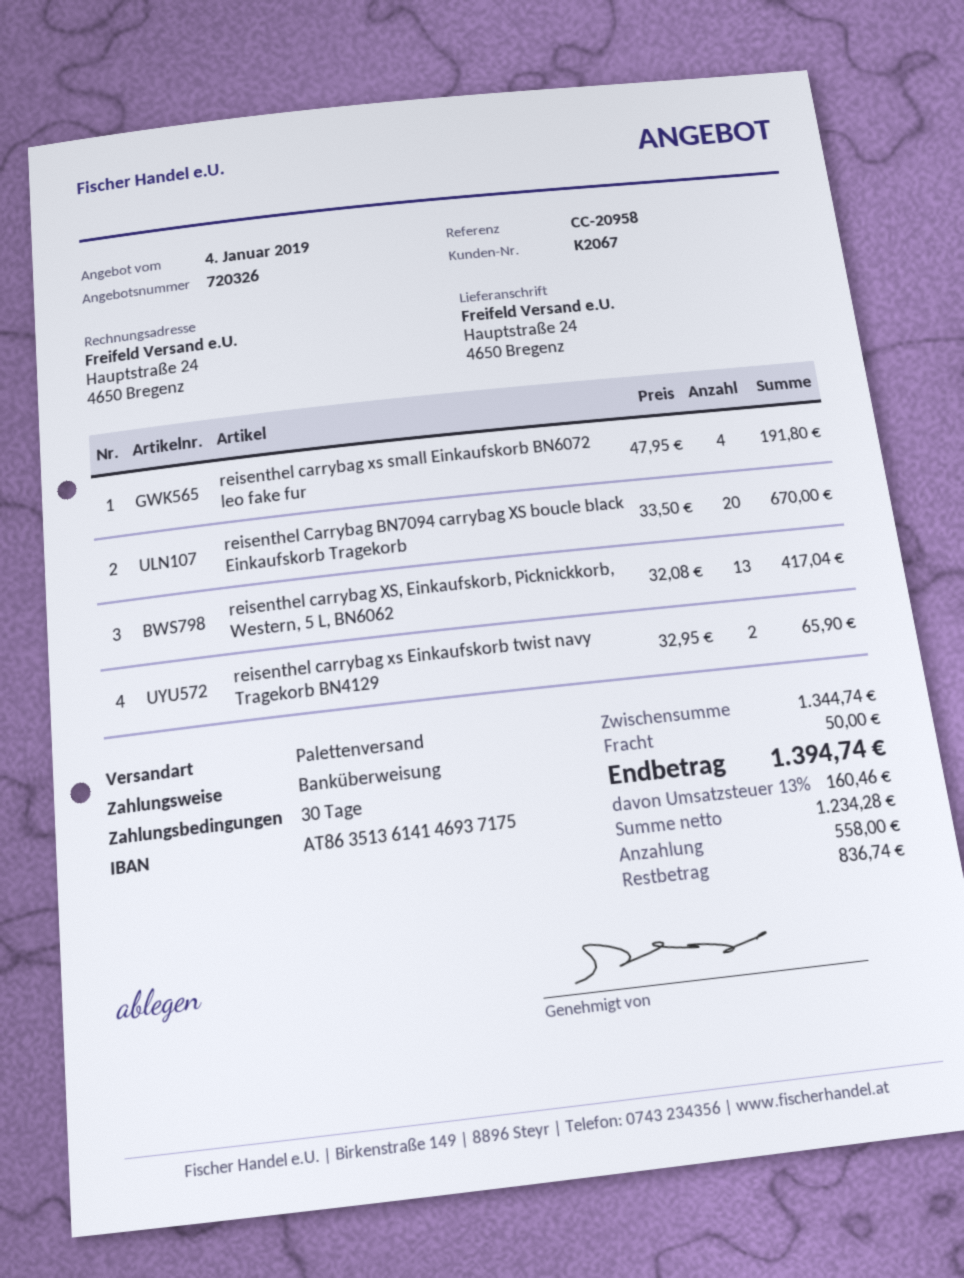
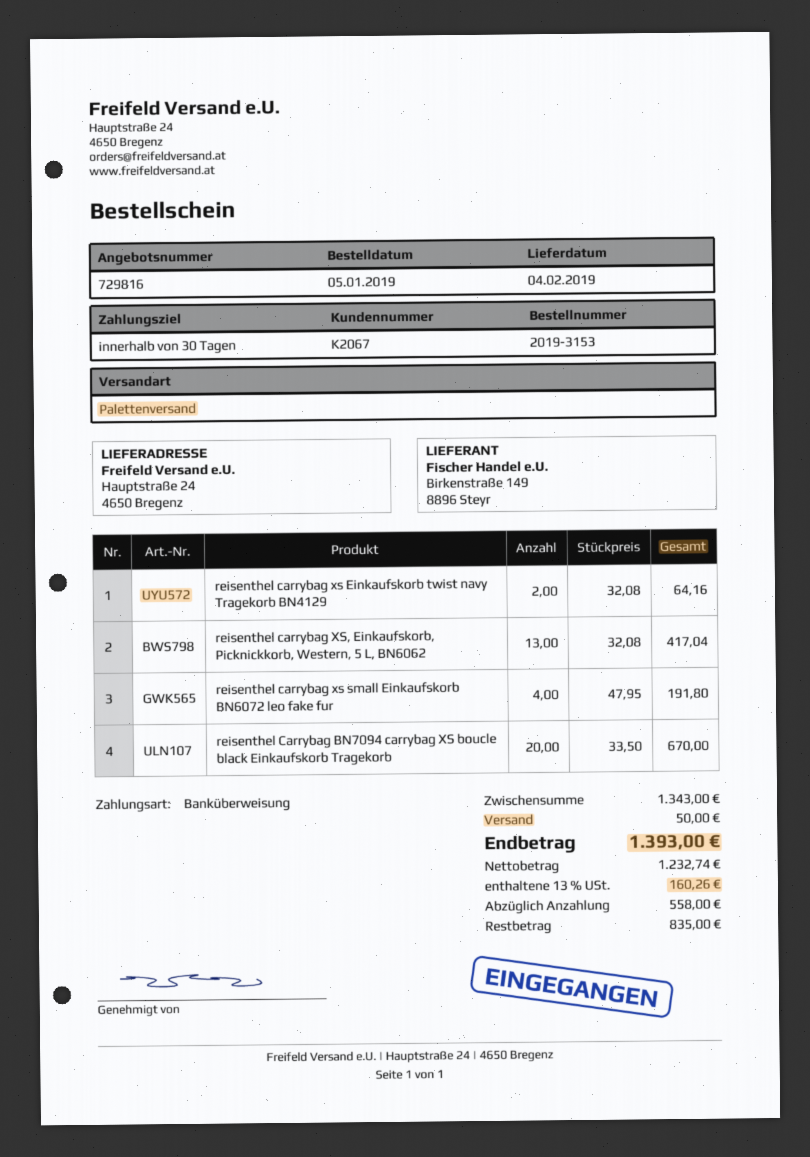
quote number: 720326 -> 729816
reisenthel carrybag xs Einkaufskorb twist navy Tragekorb BN4129: 2 x 32.95 = 65.90 -> 2 x 32.08 = 64.16
subtotal: 1344.74 -> 1343.00
net: 1234.28 -> 1232.74
tax: 13% = 160.46 -> 13% = 160.26
total: 1394.74 -> 1393.00
balance: 836.74 -> 835.00

